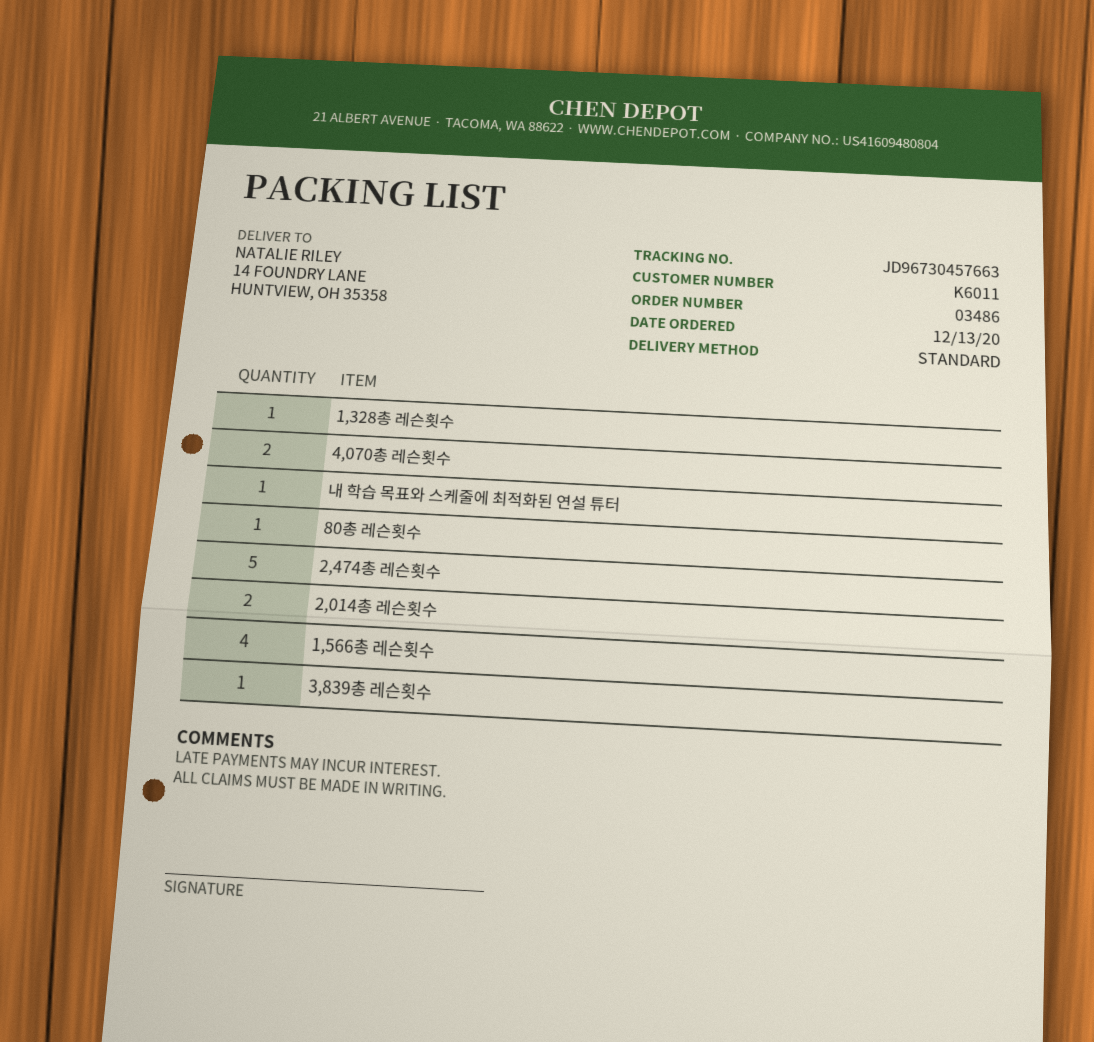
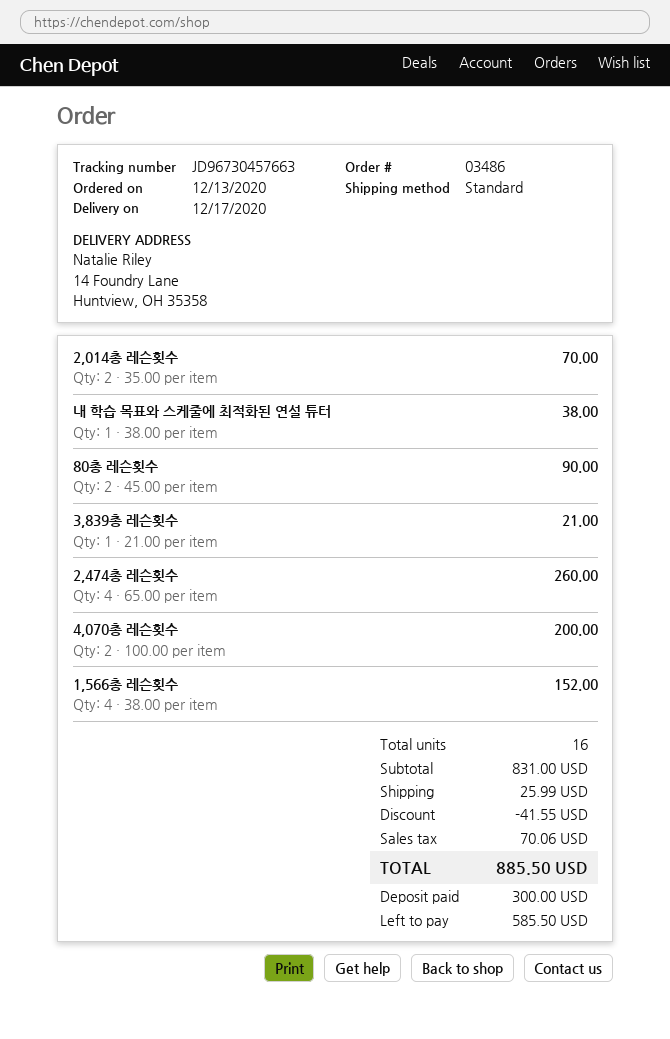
1,328총 레슨횟수: 1 -> none
80총 레슨횟수: 1 -> 2
2,474총 레슨횟수: 5 -> 4

